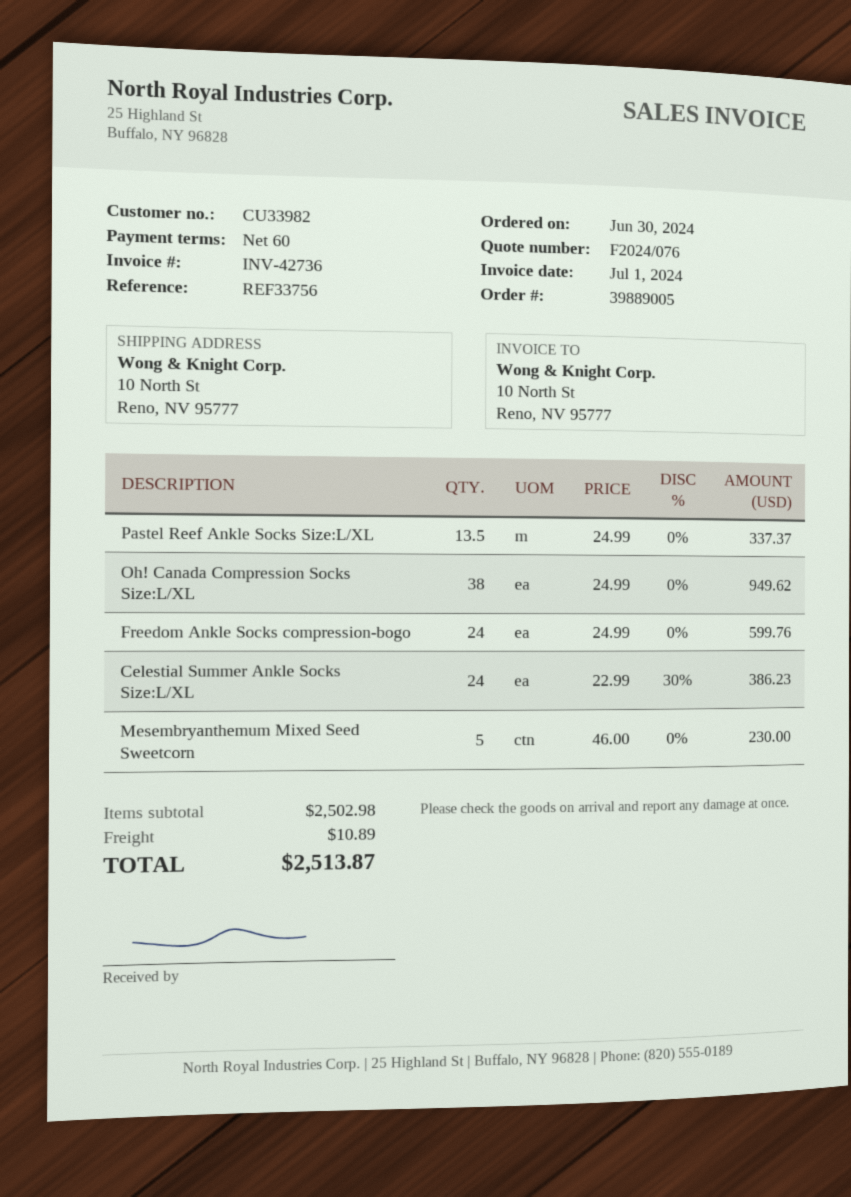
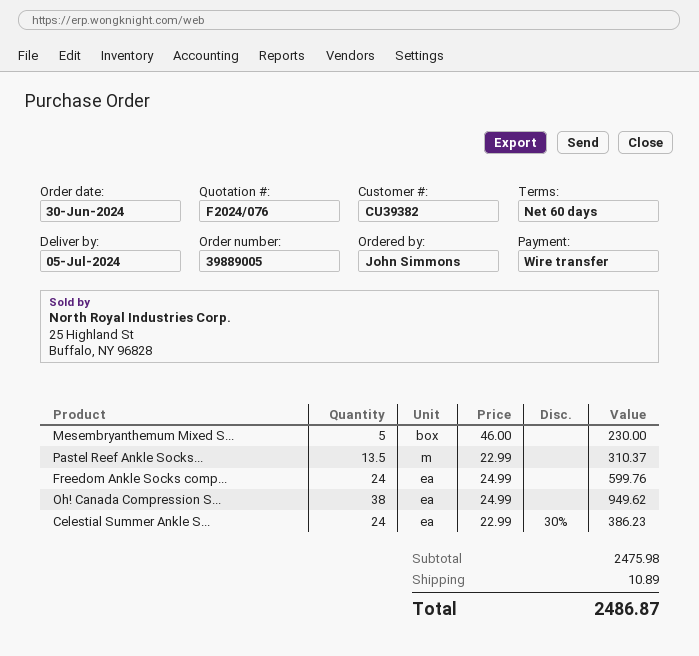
customer number: CU33982 -> CU39382
Pastel Reef Ankle Socks Size:L/XL: 13.5 x 24.99 = 337.37 -> 13.5 x 22.99 = 310.37
subtotal: 2502.98 -> 2475.98
total: 2513.87 -> 2486.87

